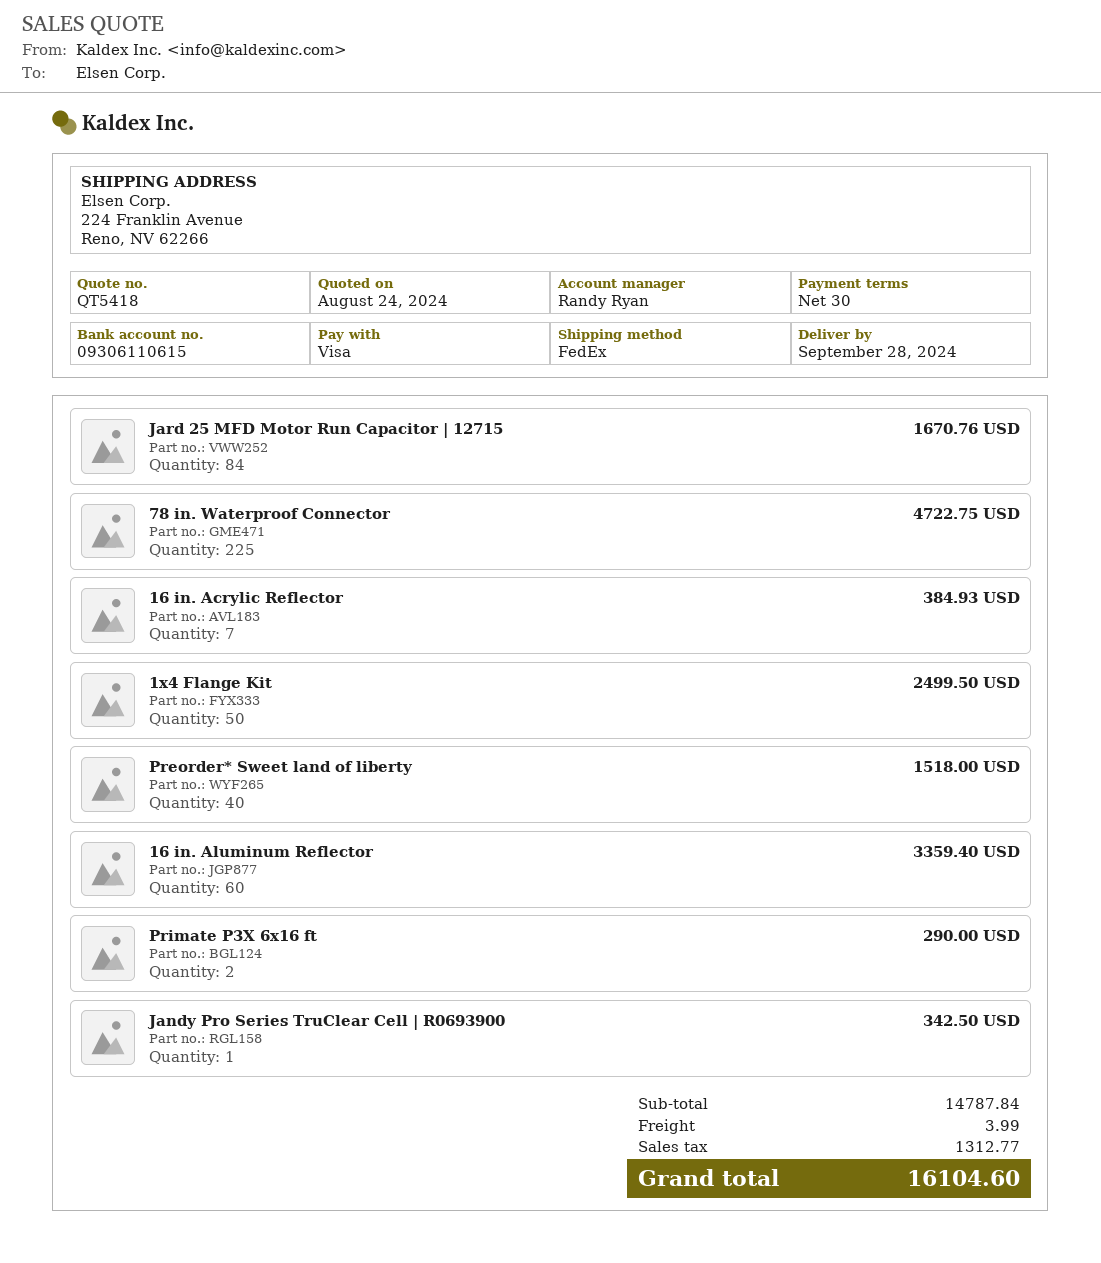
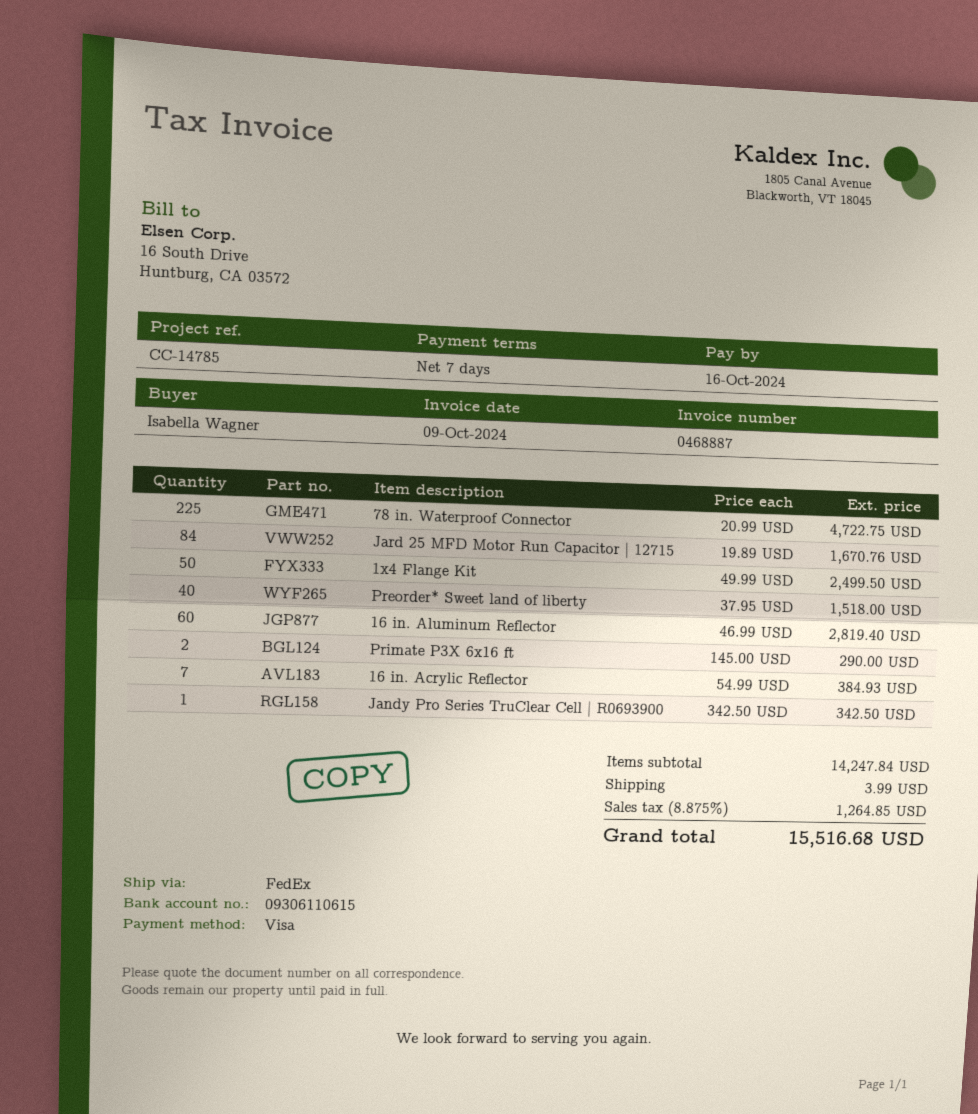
payment terms: 30 days -> 7 days
16 in. Aluminum Reflector: 60 for 3359.40 -> 60 for 2819.40
subtotal: 14787.84 -> 14247.84
tax: 1312.77 -> 1264.85
total: 16104.60 -> 15516.68

